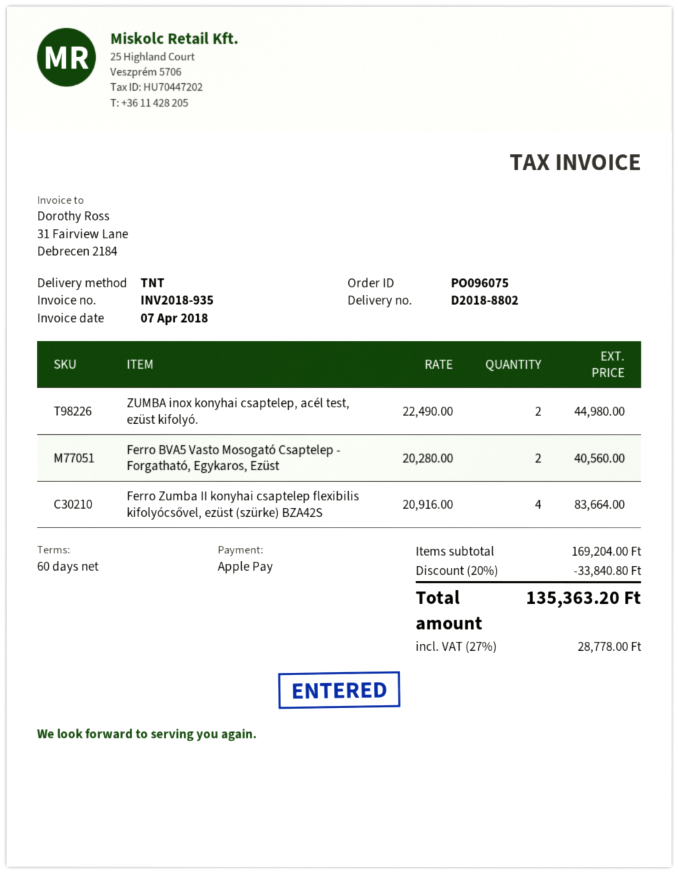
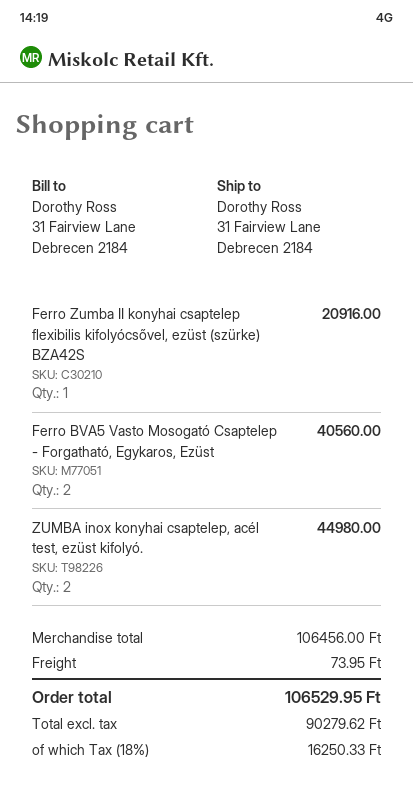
Ferro Zumba II konyhai csaptelep flexibilis kifolyócsővel, ezüst (szürke) BZA42S: 4 for 83664.00 -> 1 for 20916.00
subtotal: 169204.00 -> 106456.00
discount: 20% = 33840.80 -> none
shipping: none -> 73.95
tax: 27% = 28778.00 -> 18% = 16250.33
total: 135363.20 -> 106529.95

